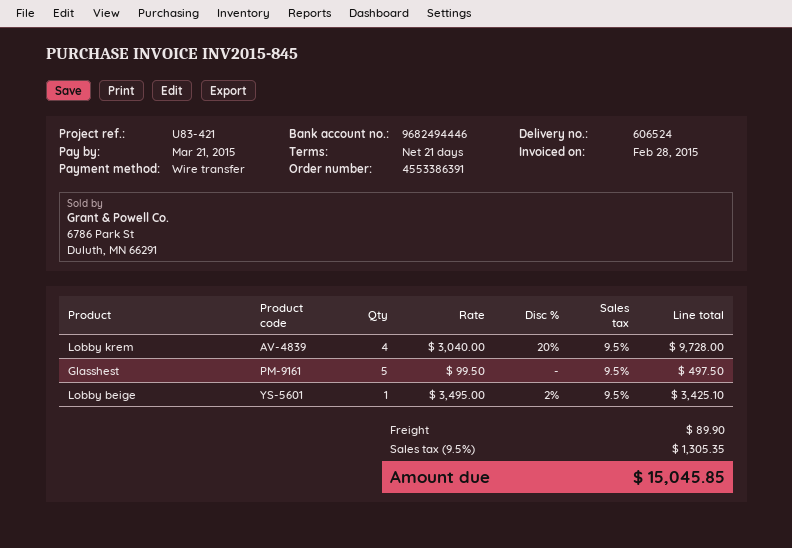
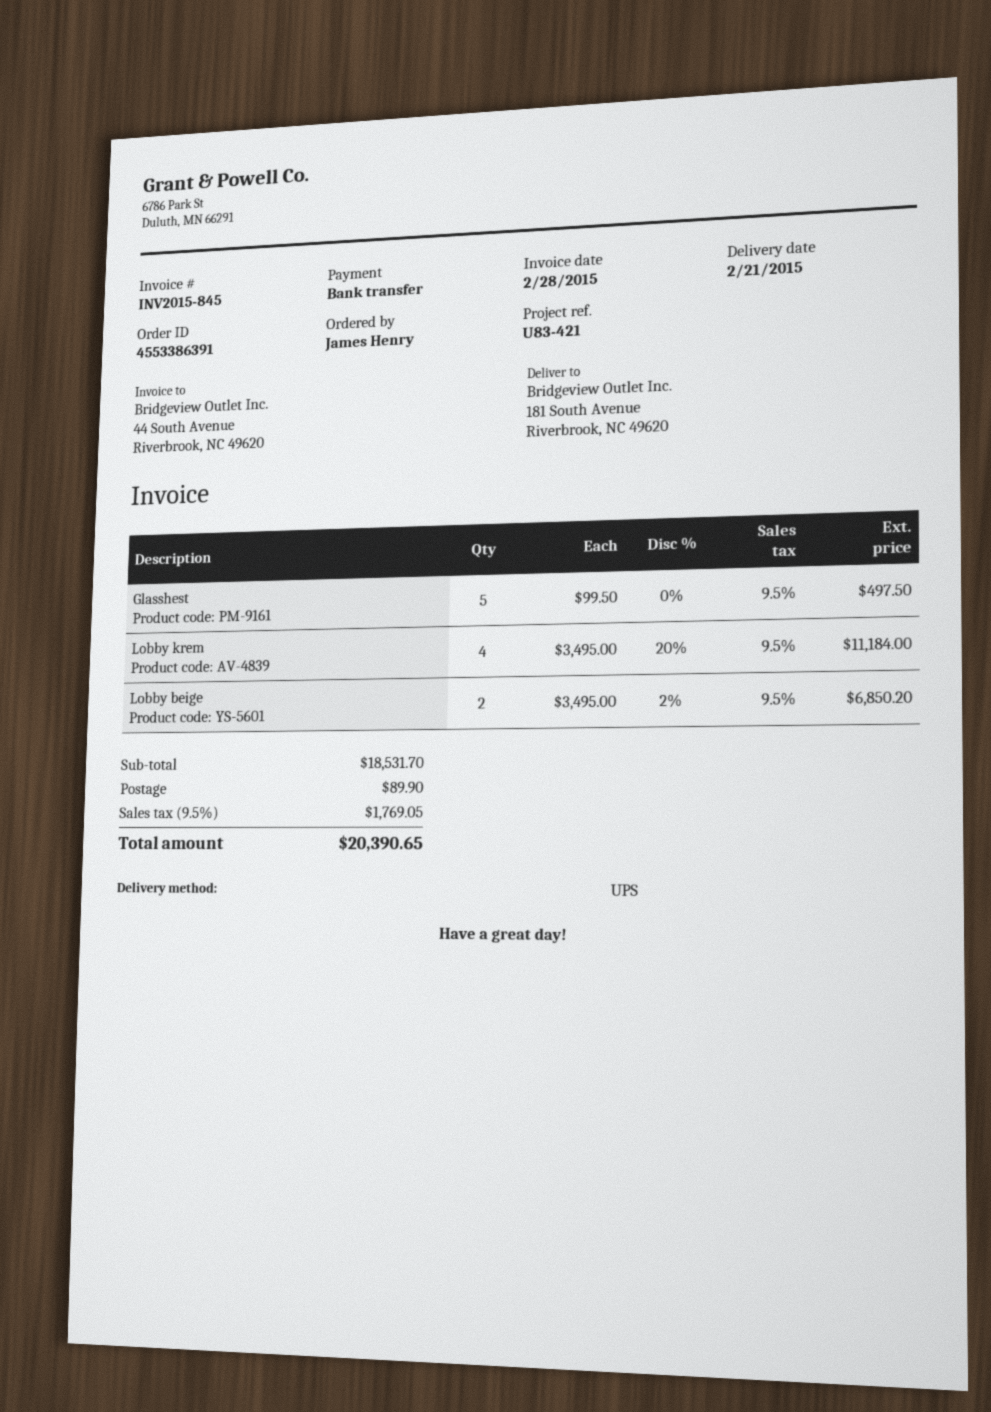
Lobby krem: 4 x 3040.00 - 20% = 9728.00 -> 4 x 3495.00 - 20% = 11184.00
Lobby beige: 1 x 3495.00 - 2% = 3425.10 -> 2 x 3495.00 - 2% = 6850.20
tax: 9.5% = 1305.35 -> 9.5% = 1769.05
total: 15045.85 -> 20390.65

